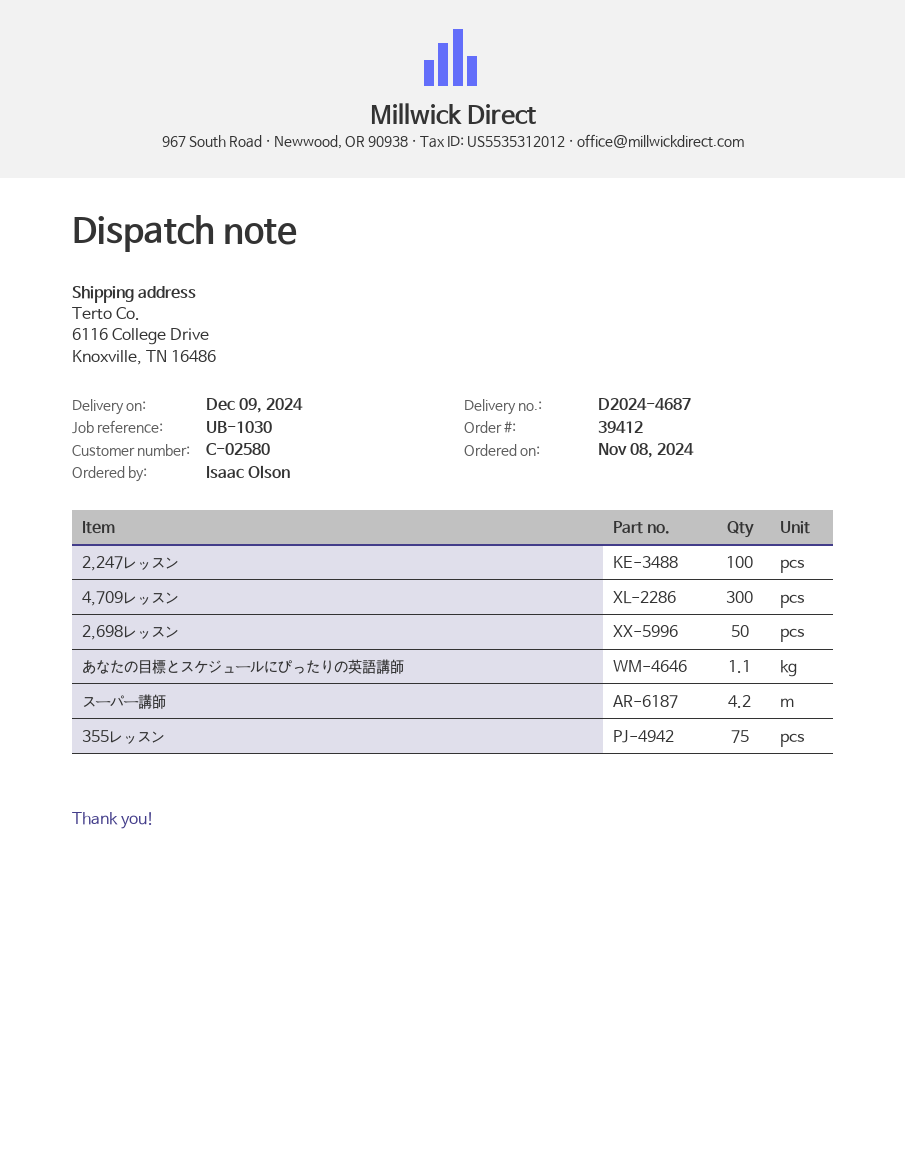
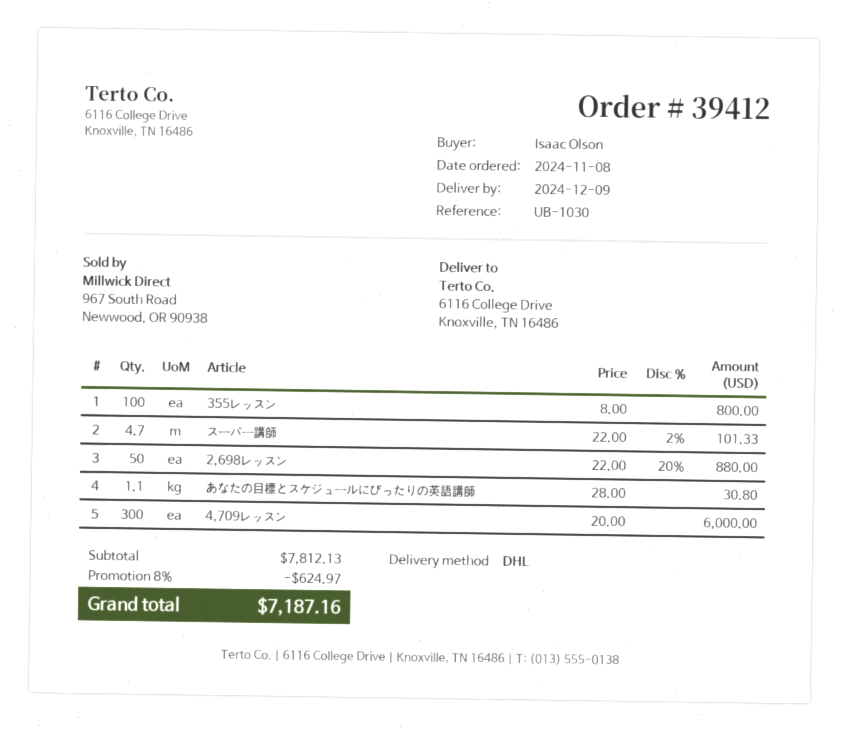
2,247レッスン: 100 -> none
スーパー講師: 4.2 -> 4.7
355レッスン: 75 -> 100

